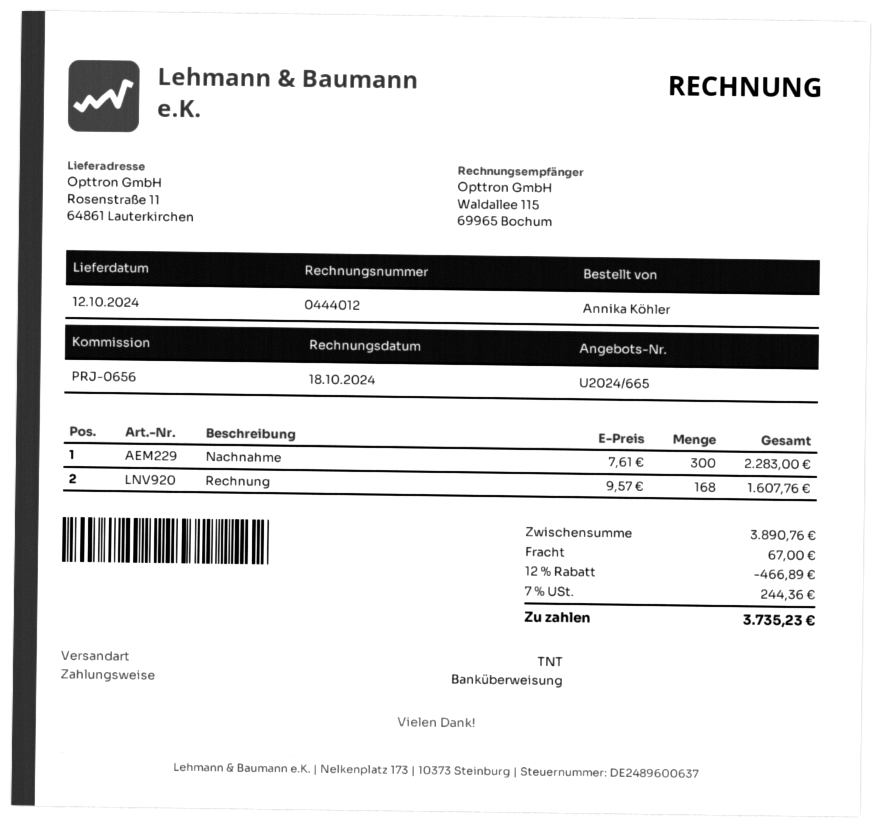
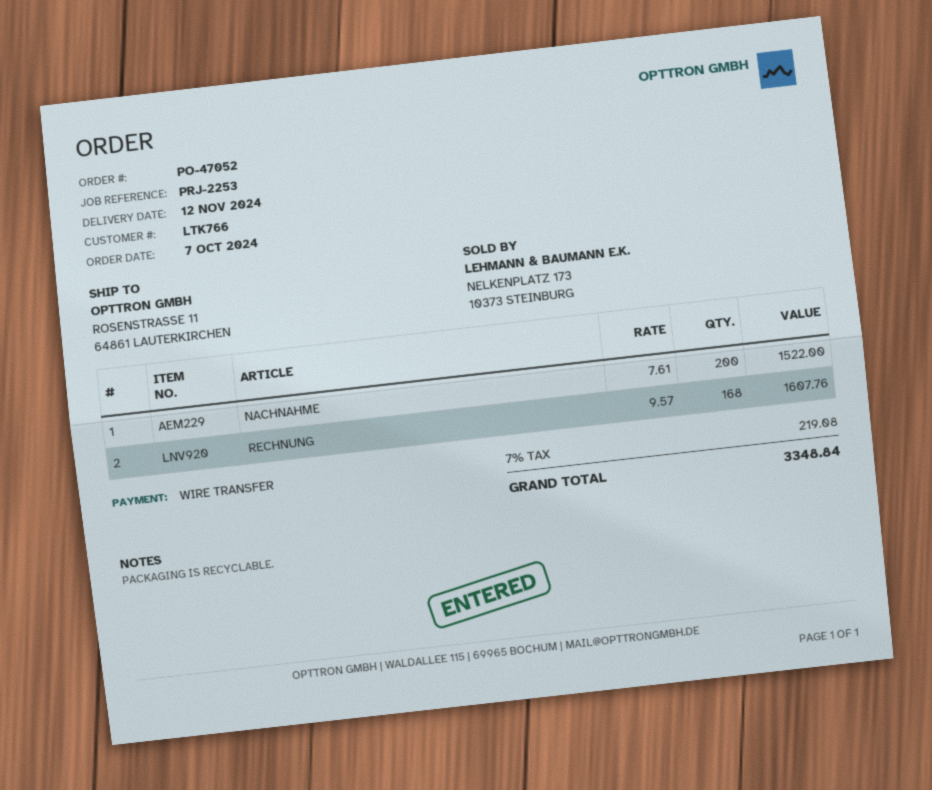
delivery date: 2024-10-12 -> 2024-11-12
reference: PRJ-0656 -> PRJ-2253
Nachnahme: 300 x 7.61 = 2283.00 -> 200 x 7.61 = 1522.00
discount: 12% = 466.89 -> none
shipping: 67.00 -> none
tax: 7% = 244.36 -> 7% = 219.08
total: 3735.23 -> 3348.84

